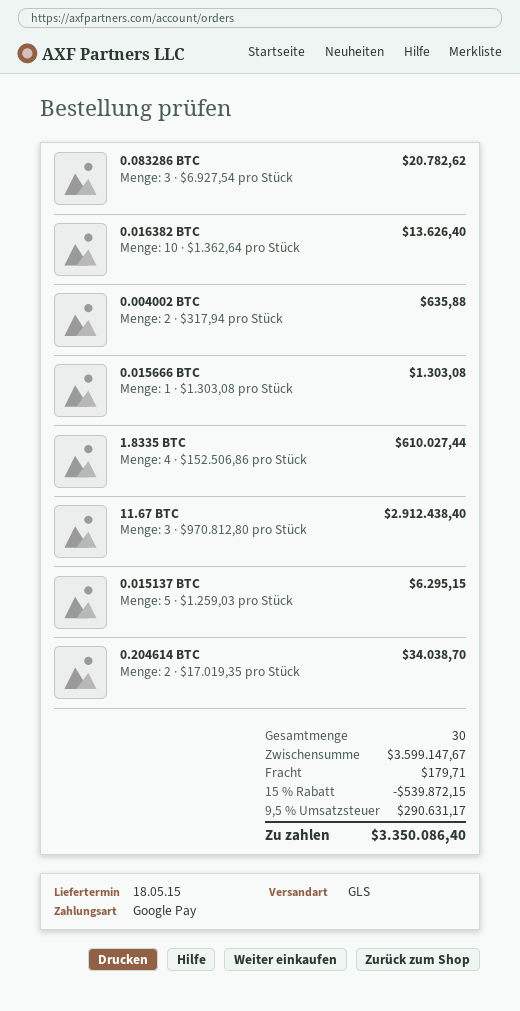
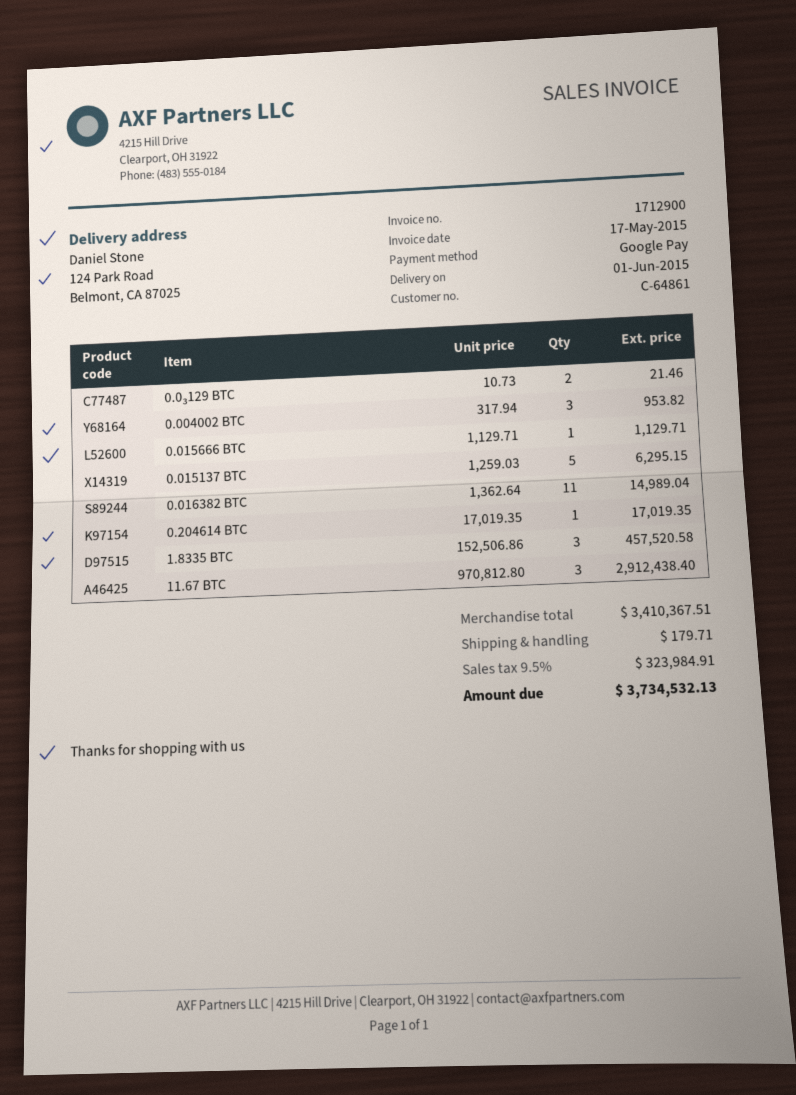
delivery date: 2015-05-18 -> 2015-06-01
0.083286 BTC: 3 x 6927.54 = 20782.62 -> none
0.016382 BTC: 10 x 1362.64 = 13626.40 -> 11 x 1362.64 = 14989.04
0.004002 BTC: 2 x 317.94 = 635.88 -> 3 x 317.94 = 953.82
0.015666 BTC: 1 x 1303.08 = 1303.08 -> 1 x 1129.71 = 1129.71
1.8335 BTC: 4 x 152506.86 = 610027.44 -> 3 x 152506.86 = 457520.58
0.204614 BTC: 2 x 17019.35 = 34038.70 -> 1 x 17019.35 = 17019.35
0.0₃129 BTC: none -> 2 x 10.73 = 21.46
subtotal: 3599147.67 -> 3410367.51
discount: 15% = 539872.15 -> none
tax: 9.5% = 290631.17 -> 9.5% = 323984.91
total: 3350086.40 -> 3734532.13

